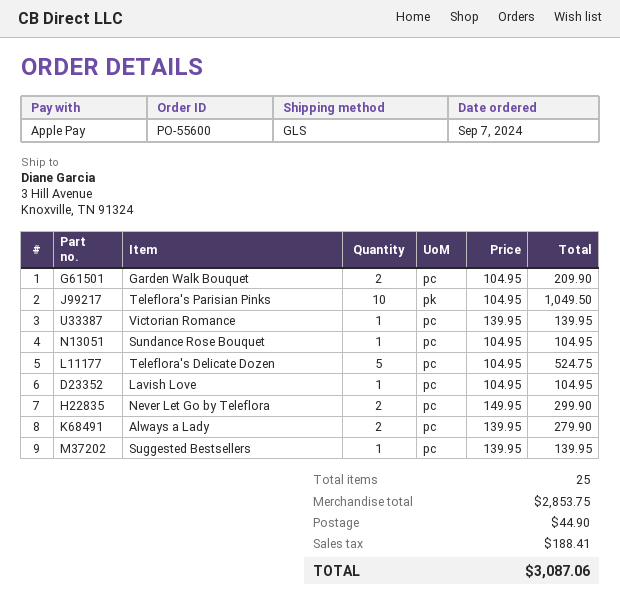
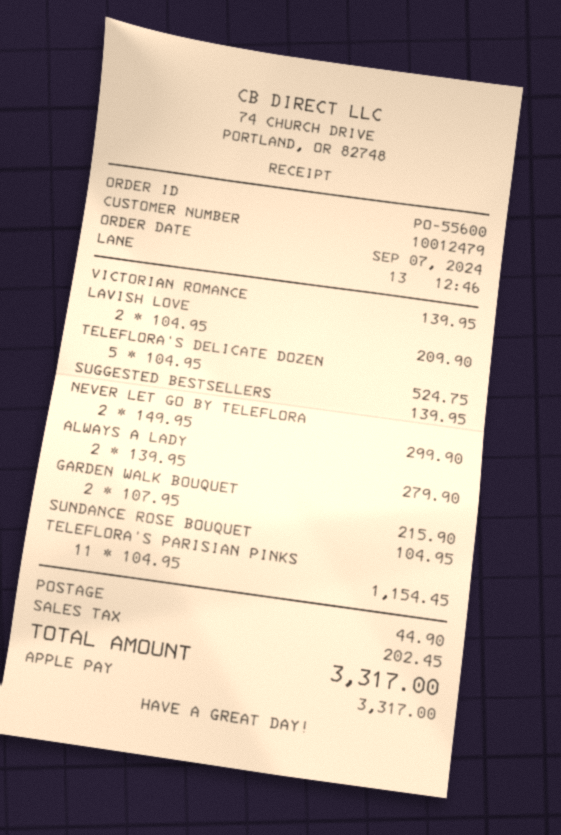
Garden Walk Bouquet: 2 x 104.95 = 209.90 -> 2 x 107.95 = 215.90
Teleflora's Parisian Pinks: 10 x 104.95 = 1049.50 -> 11 x 104.95 = 1154.45
Lavish Love: 1 x 104.95 = 104.95 -> 2 x 104.95 = 209.90
tax: 188.41 -> 202.45
total: 3087.06 -> 3317.00

